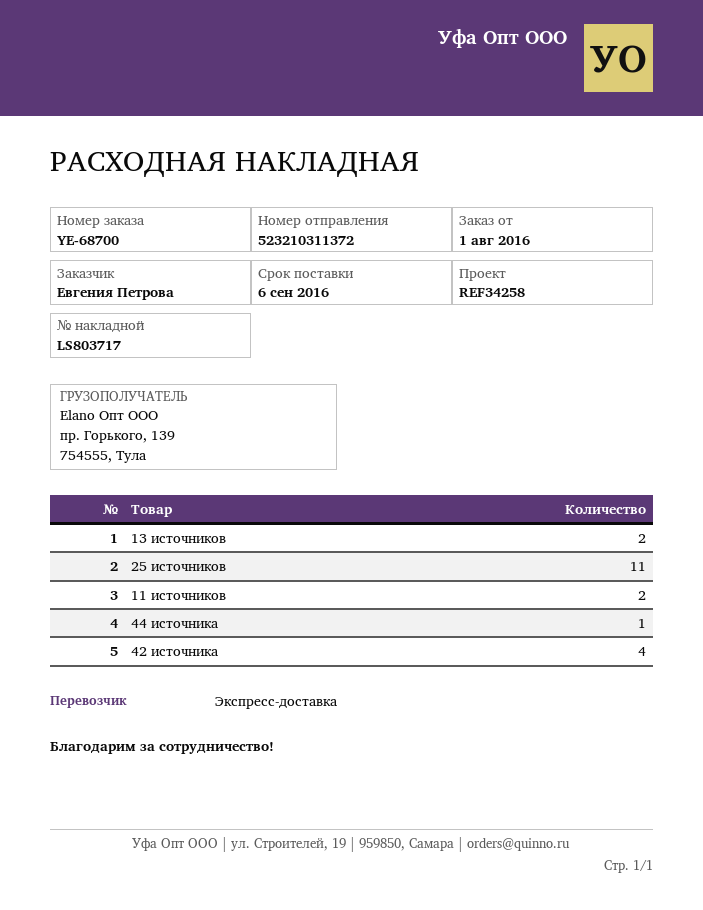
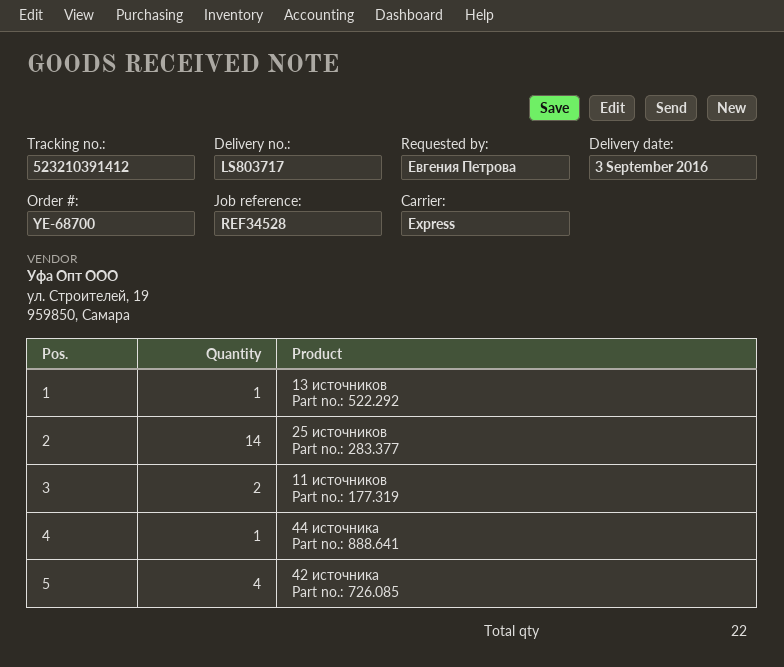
delivery date: 2016-09-06 -> 2016-09-03
reference: REF34258 -> REF34528
tracking number: 523210311372 -> 523210391412
13 источников: 2 -> 1
25 источников: 11 -> 14

